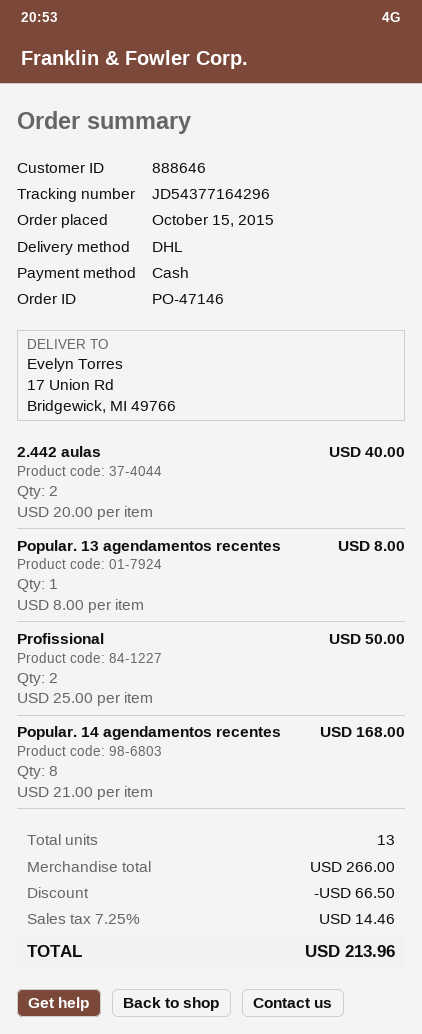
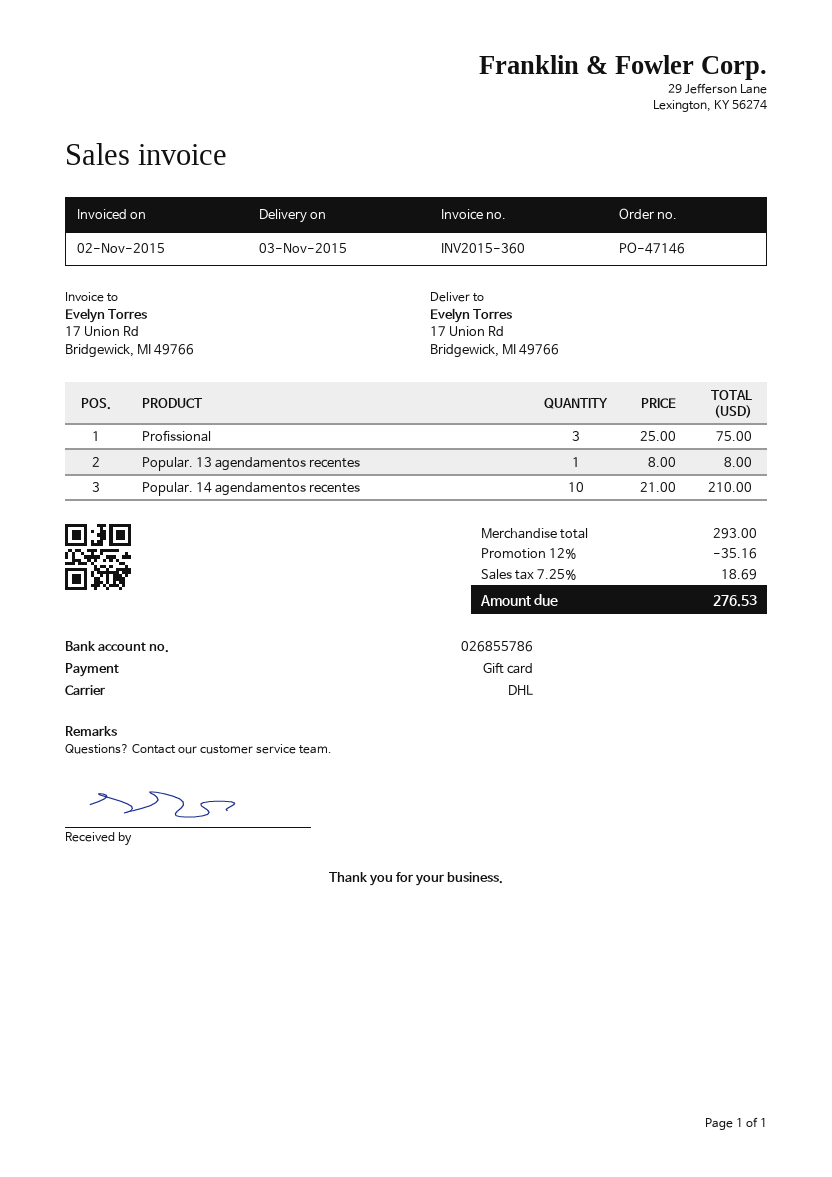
payment method: cash -> gift card
2.442 aulas: 2 x 20.00 = 40.00 -> none
Profissional: 2 x 25.00 = 50.00 -> 3 x 25.00 = 75.00
Popular. 14 agendamentos recentes: 8 x 21.00 = 168.00 -> 10 x 21.00 = 210.00
subtotal: 266.00 -> 293.00
discount: 66.50 -> 35.16
tax: 7.25% = 14.46 -> 7.25% = 18.69
total: 213.96 -> 276.53

